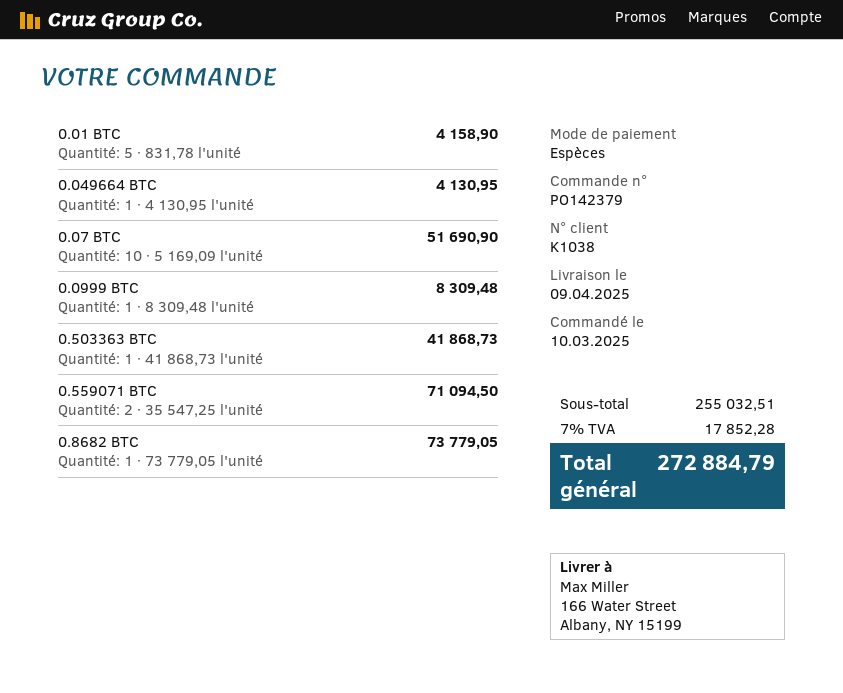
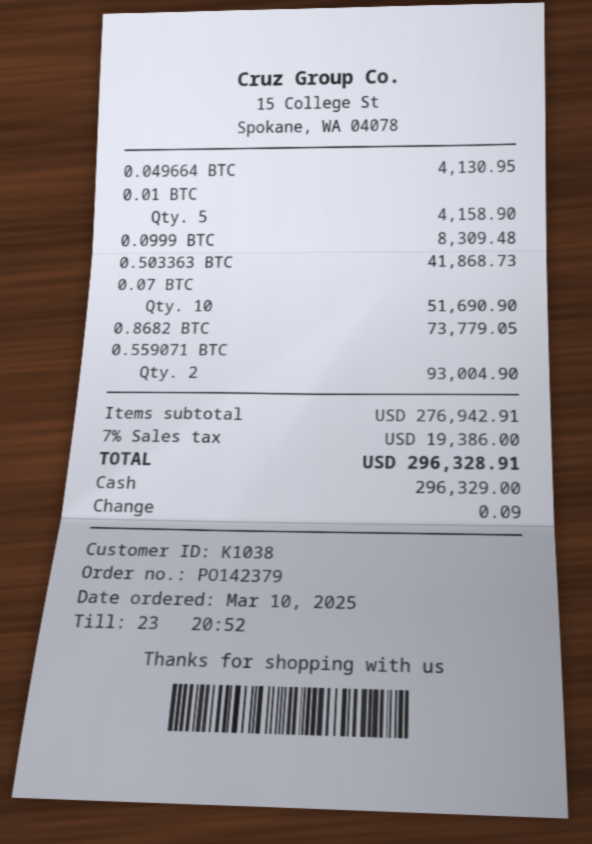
0.559071 BTC: 2 for 71094.50 -> 2 for 93004.90
subtotal: 255032.51 -> 276942.91
tax: 7% = 17852.28 -> 7% = 19386.00
total: 272884.79 -> 296328.91

